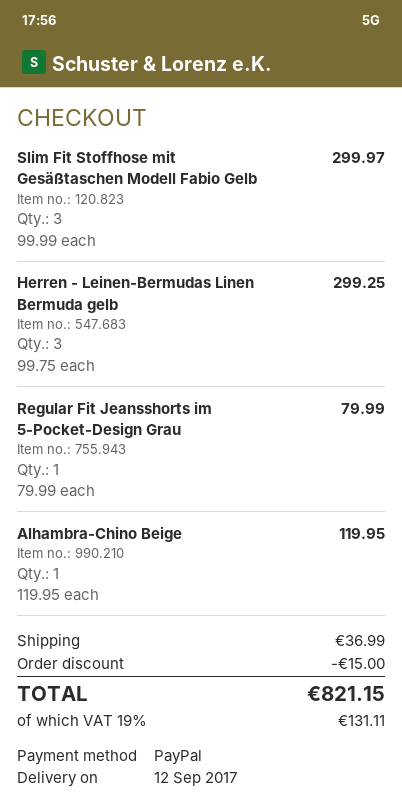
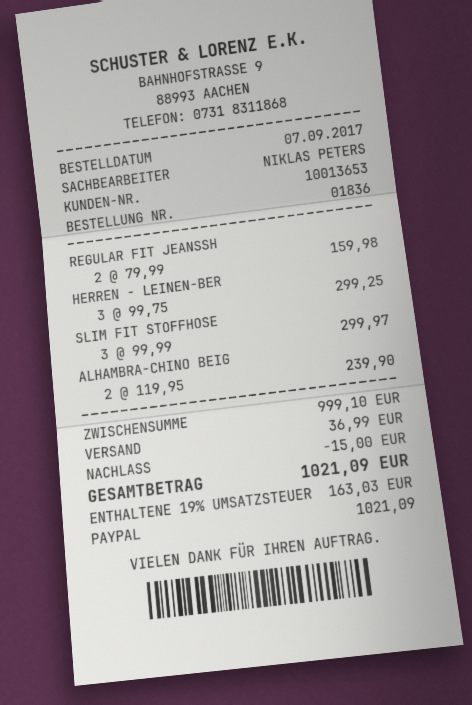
Regular Fit Jeansshorts im 5-Pocket-Design Grau: 1 x 79.99 = 79.99 -> 2 x 79.99 = 159.98
Alhambra-Chino Beige: 1 x 119.95 = 119.95 -> 2 x 119.95 = 239.90
tax: 19% = 131.11 -> 19% = 163.03
total: 821.15 -> 1021.09

